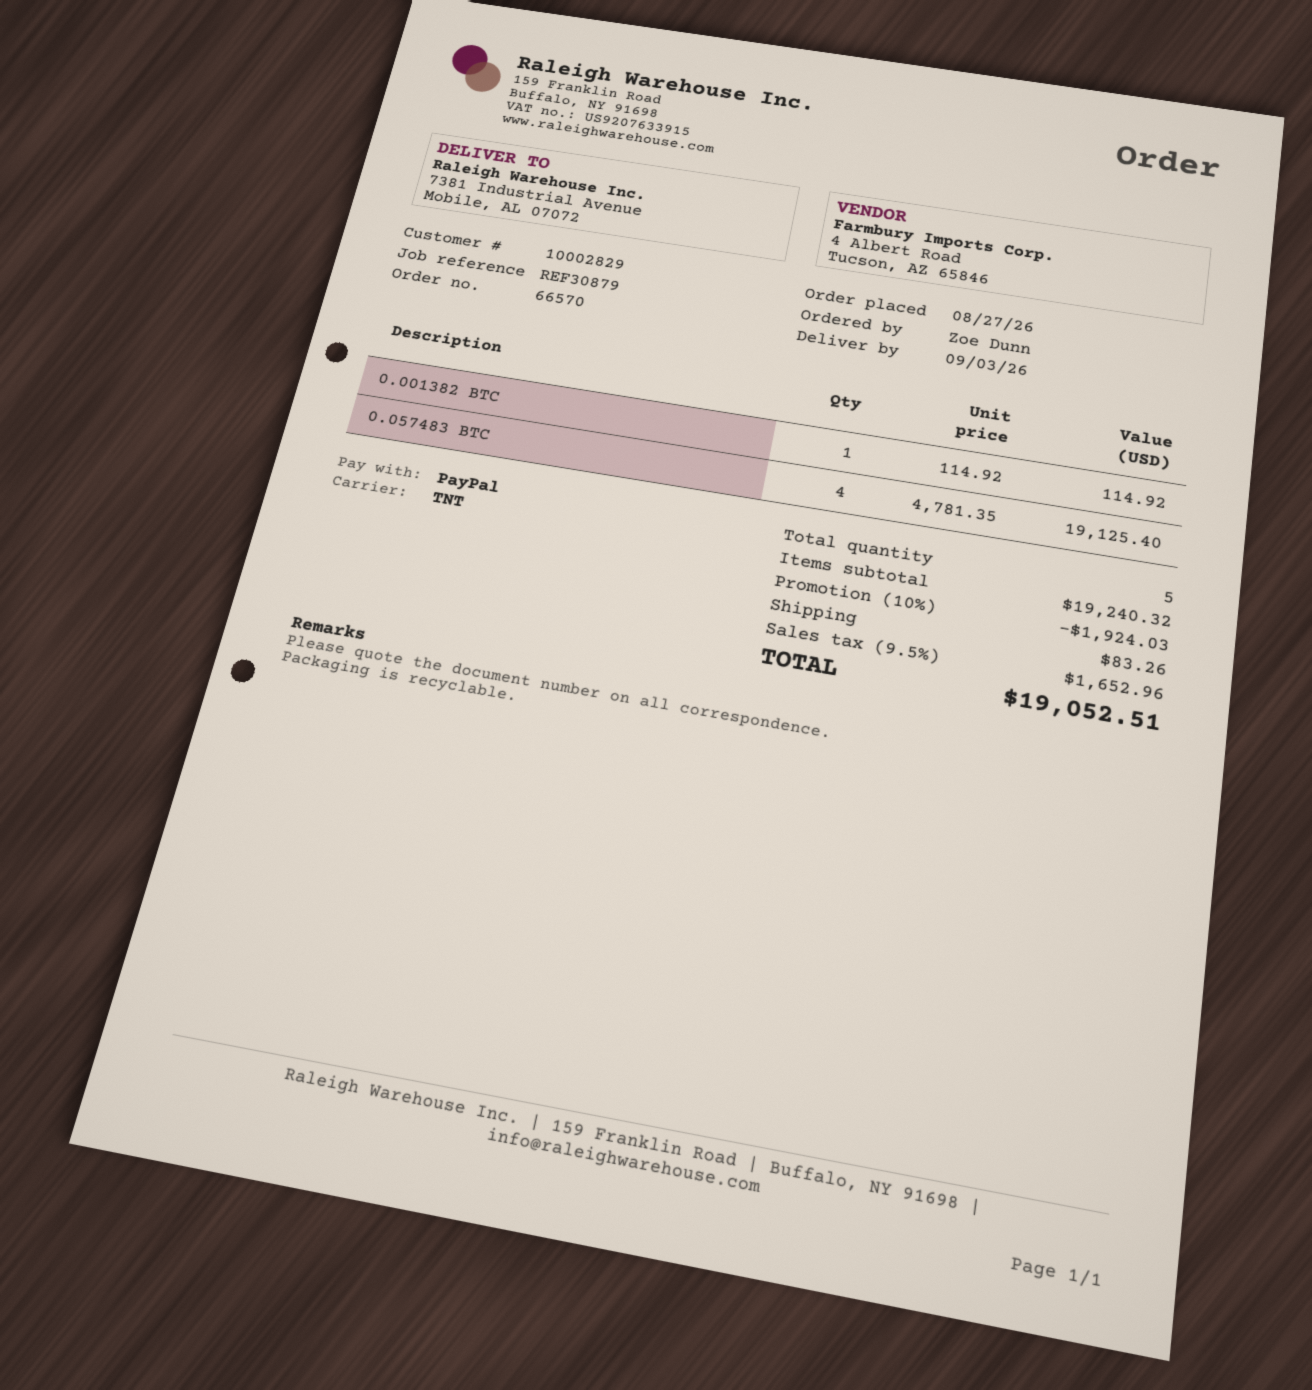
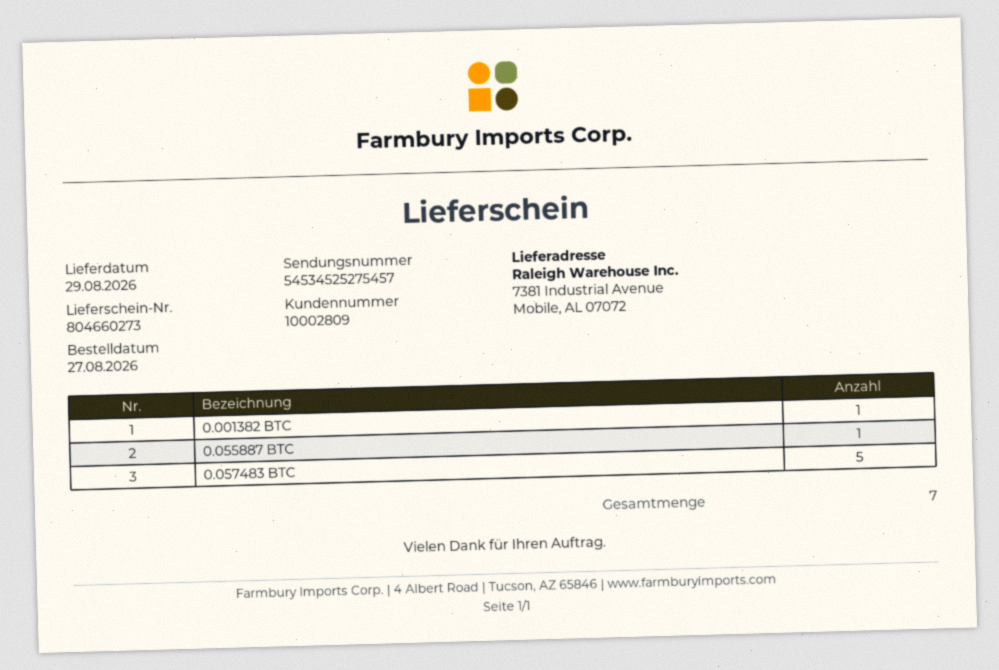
delivery date: 2026-09-03 -> 2026-08-29
customer number: 10002829 -> 10002809
0.057483 BTC: 4 -> 5
0.055887 BTC: none -> 1
total quantity: 5 -> 7

